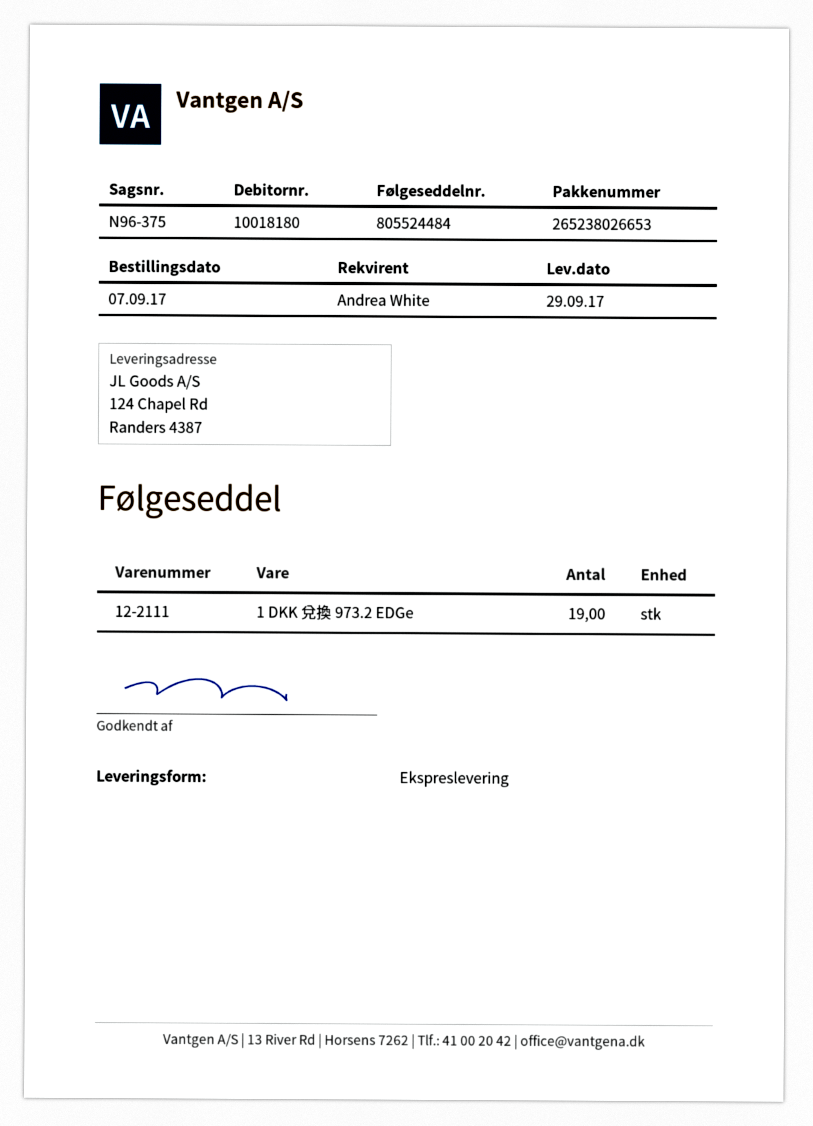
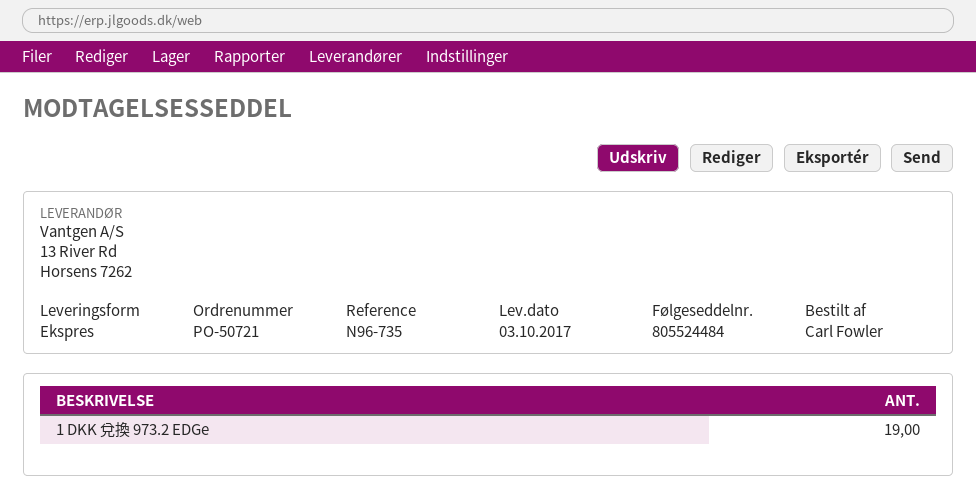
delivery date: 2017-09-29 -> 2017-10-03
reference: N96-375 -> N96-735
ordered by: Andrea White -> Carl Fowler

